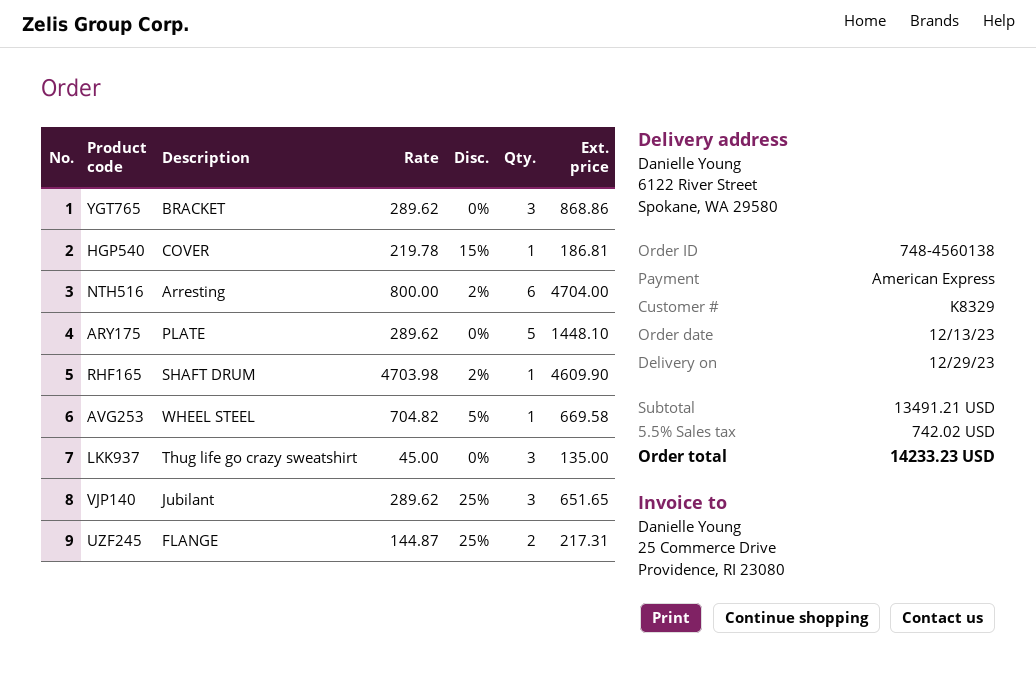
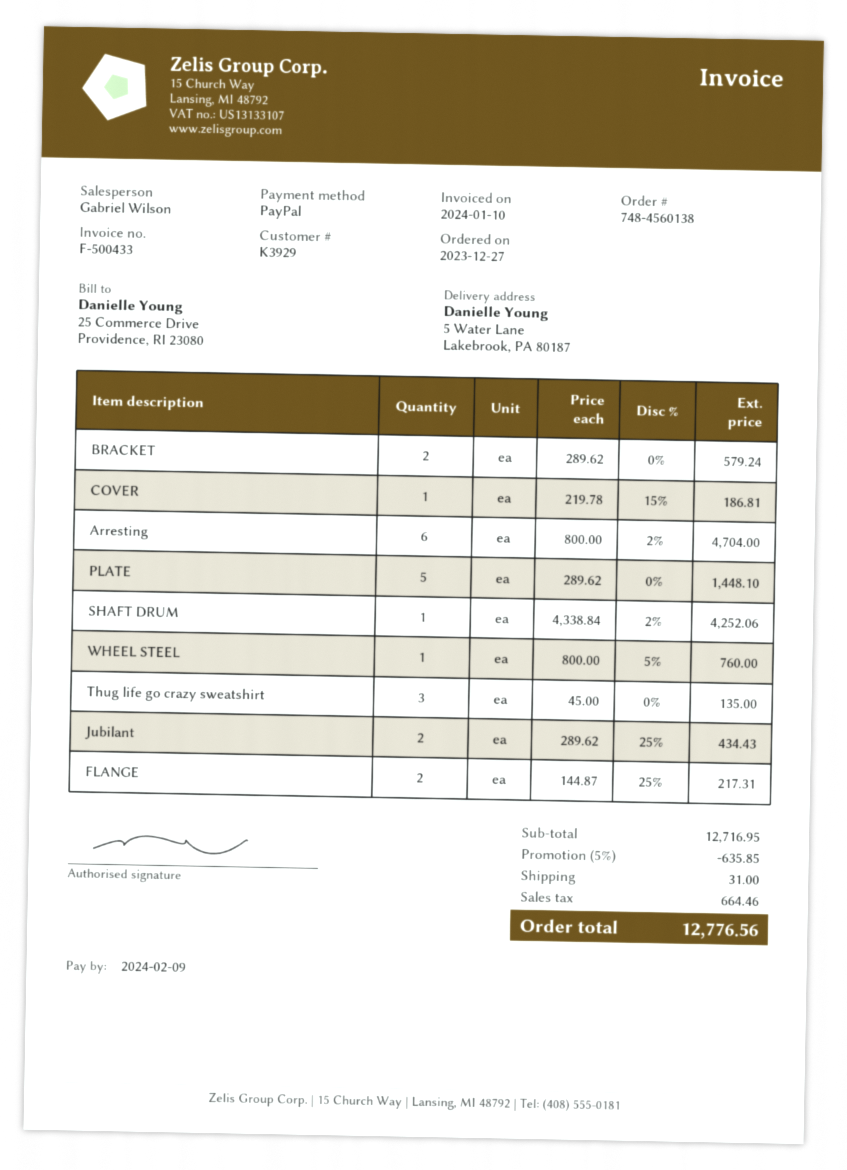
order date: 2023-12-13 -> 2023-12-27
customer number: K8329 -> K3929
payment method: American Express -> PayPal
ship to: 6122 River Street, Spokane, WA 29580 -> 5 Water Lane, Lakebrook, PA 80187
BRACKET: 3 x 289.62 = 868.86 -> 2 x 289.62 = 579.24
SHAFT DRUM: 1 x 4703.98 - 2% = 4609.90 -> 1 x 4338.84 - 2% = 4252.06
WHEEL STEEL: 1 x 704.82 - 5% = 669.58 -> 1 x 800.00 - 5% = 760.00
Jubilant: 3 x 289.62 - 25% = 651.65 -> 2 x 289.62 - 25% = 434.43
subtotal: 13491.21 -> 12716.95
discount: none -> 5% = 635.85
shipping: none -> 31.00
tax: 742.02 -> 664.46
total: 14233.23 -> 12776.56

